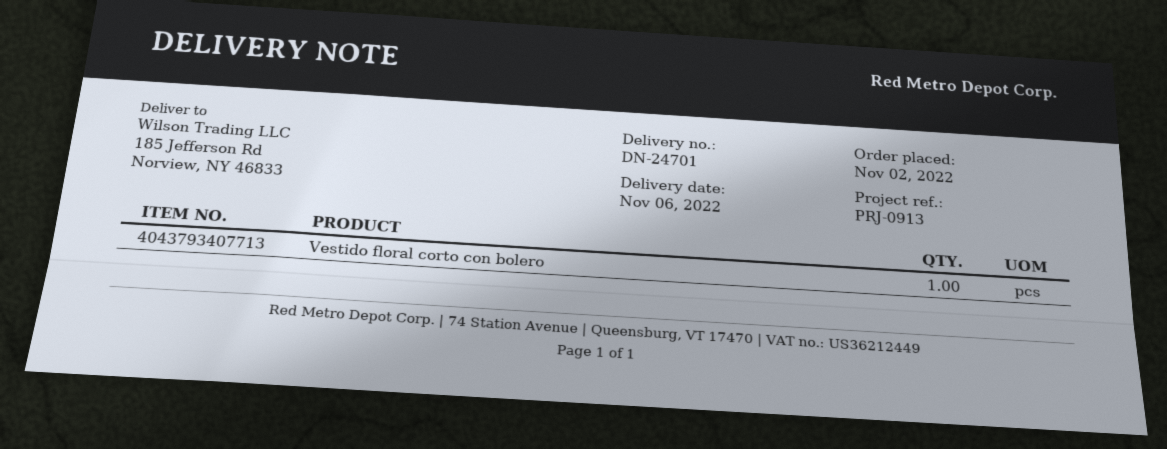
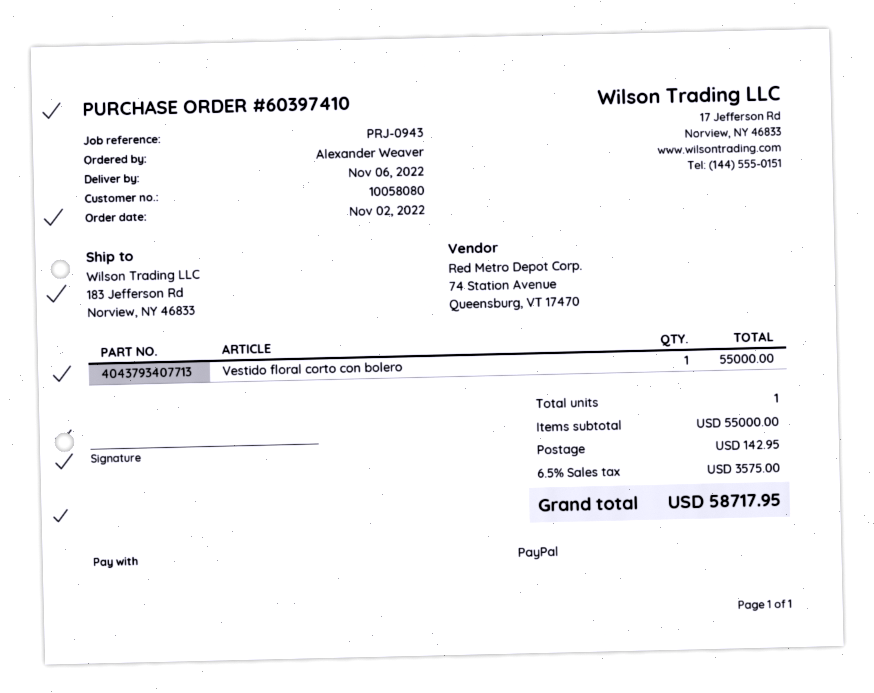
reference: PRJ-0913 -> PRJ-0943
ship to: 185 Jefferson Rd, Norview, NY 46833 -> 183 Jefferson Rd, Norview, NY 46833

